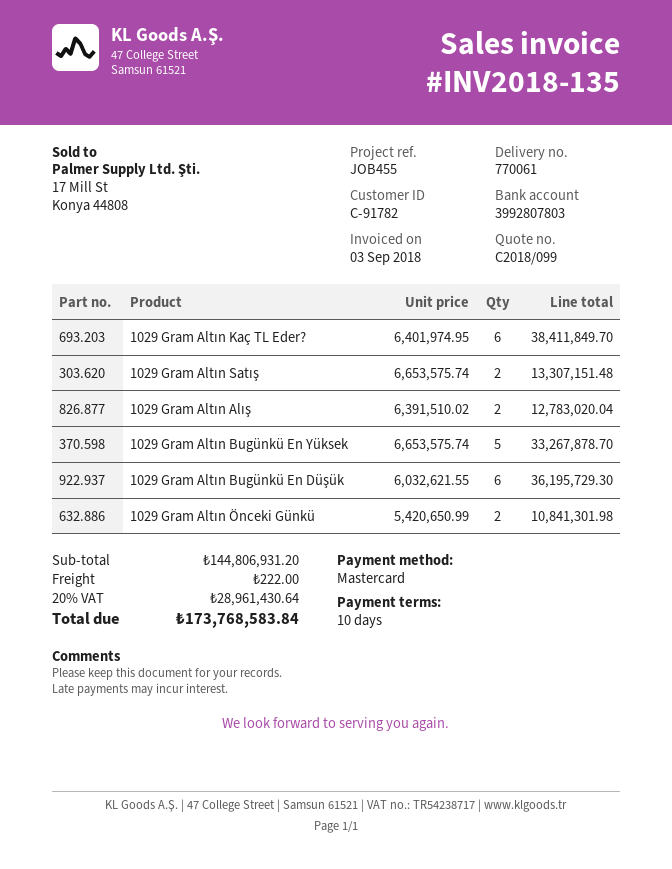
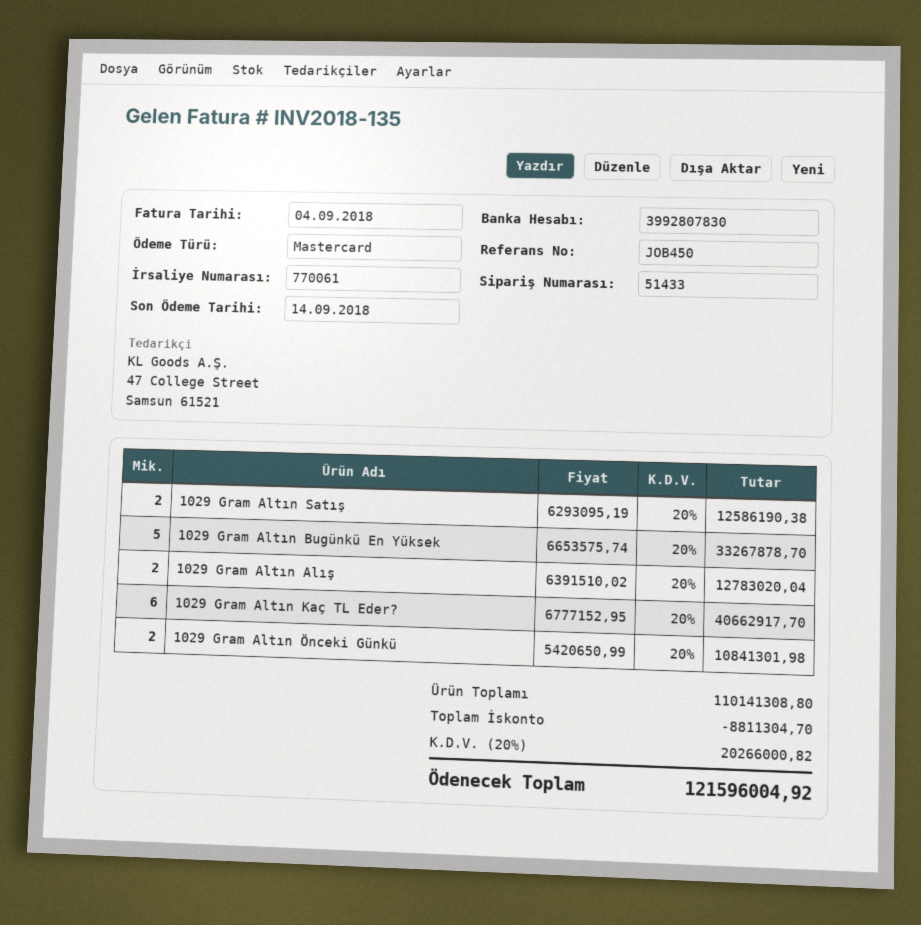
invoice date: 2018-09-03 -> 2018-09-04
reference: JOB455 -> JOB450
bank account: 3992807803 -> 3992807830
1029 Gram Altın Kaç TL Eder?: 6 x 6401974.95 = 38411849.70 -> 6 x 6777152.95 = 40662917.70
1029 Gram Altın Satış: 2 x 6653575.74 = 13307151.48 -> 2 x 6293095.19 = 12586190.38
1029 Gram Altın Bugünkü En Düşük: 6 x 6032621.55 = 36195729.30 -> none
subtotal: 144806931.20 -> 110141308.80
discount: none -> 8811304.70
shipping: 222.00 -> none
tax: 20% = 28961430.64 -> 20% = 20266000.82
total: 173768583.84 -> 121596004.92

